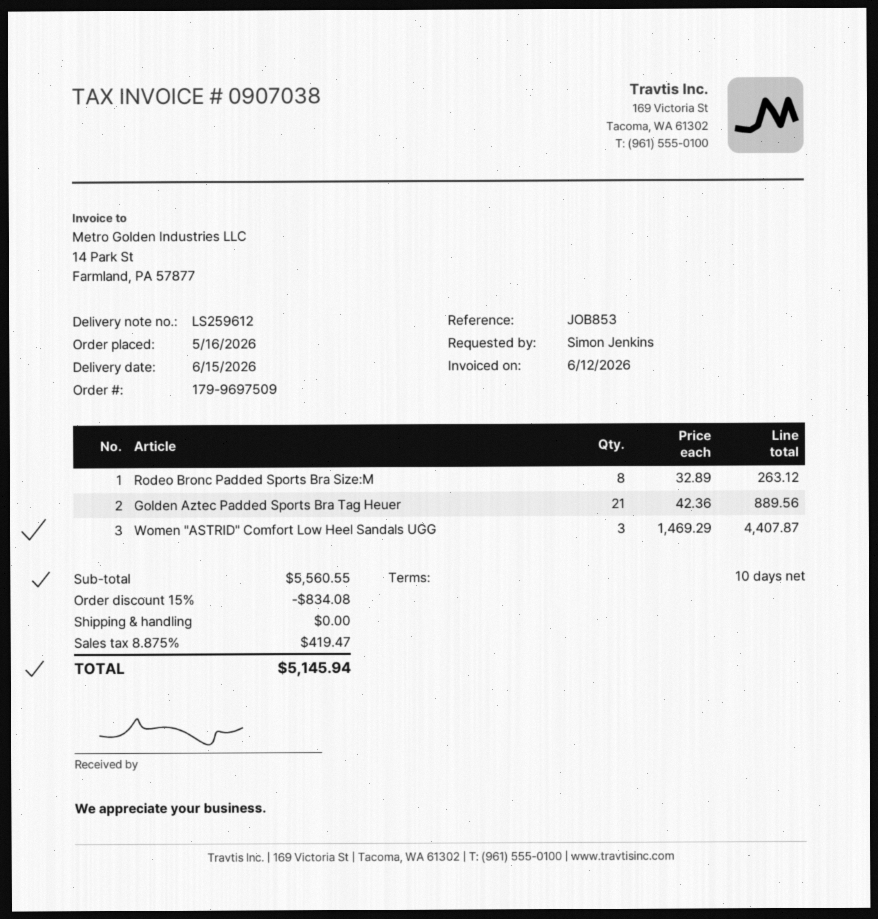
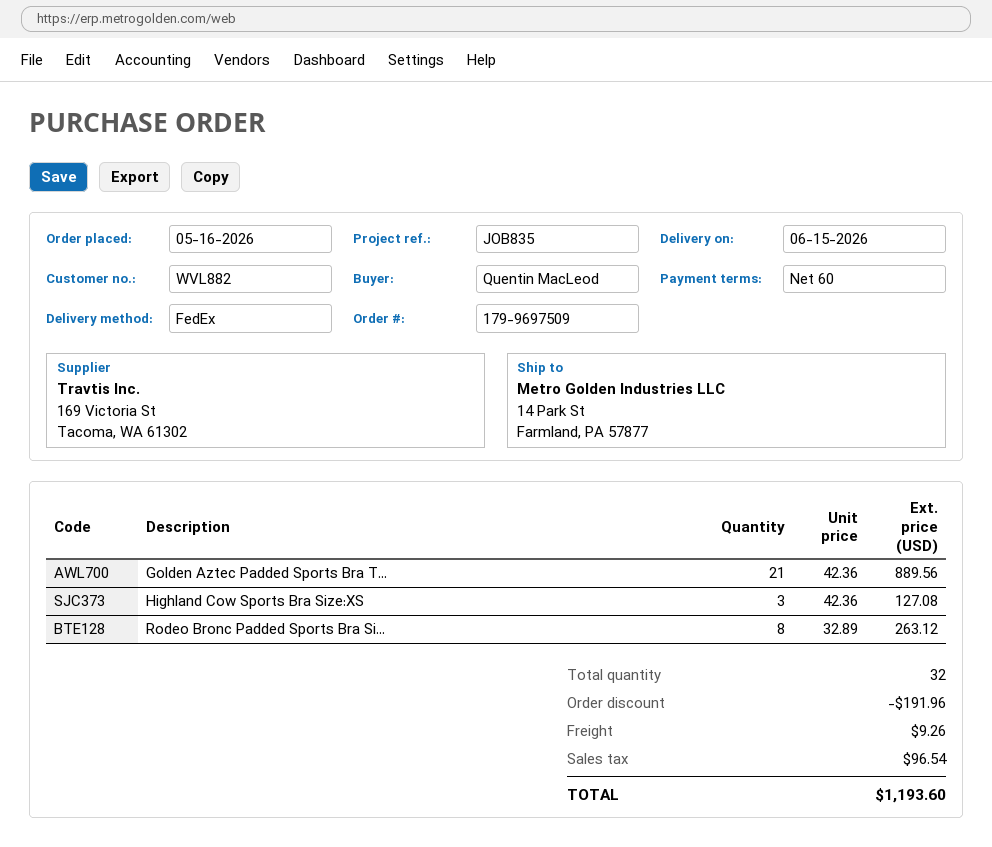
payment terms: 10 days -> 60 days
reference: JOB853 -> JOB835
ordered by: Simon Jenkins -> Quentin MacLeod
Women "ASTRID" Comfort Low Heel Sandals UGG: 3 x 1469.29 = 4407.87 -> none
Highland Cow Sports Bra Size:XS: none -> 3 x 42.36 = 127.08
discount: 834.08 -> 191.96
shipping: 0.00 -> 9.26
tax: 419.47 -> 96.54
total: 5145.94 -> 1193.60

